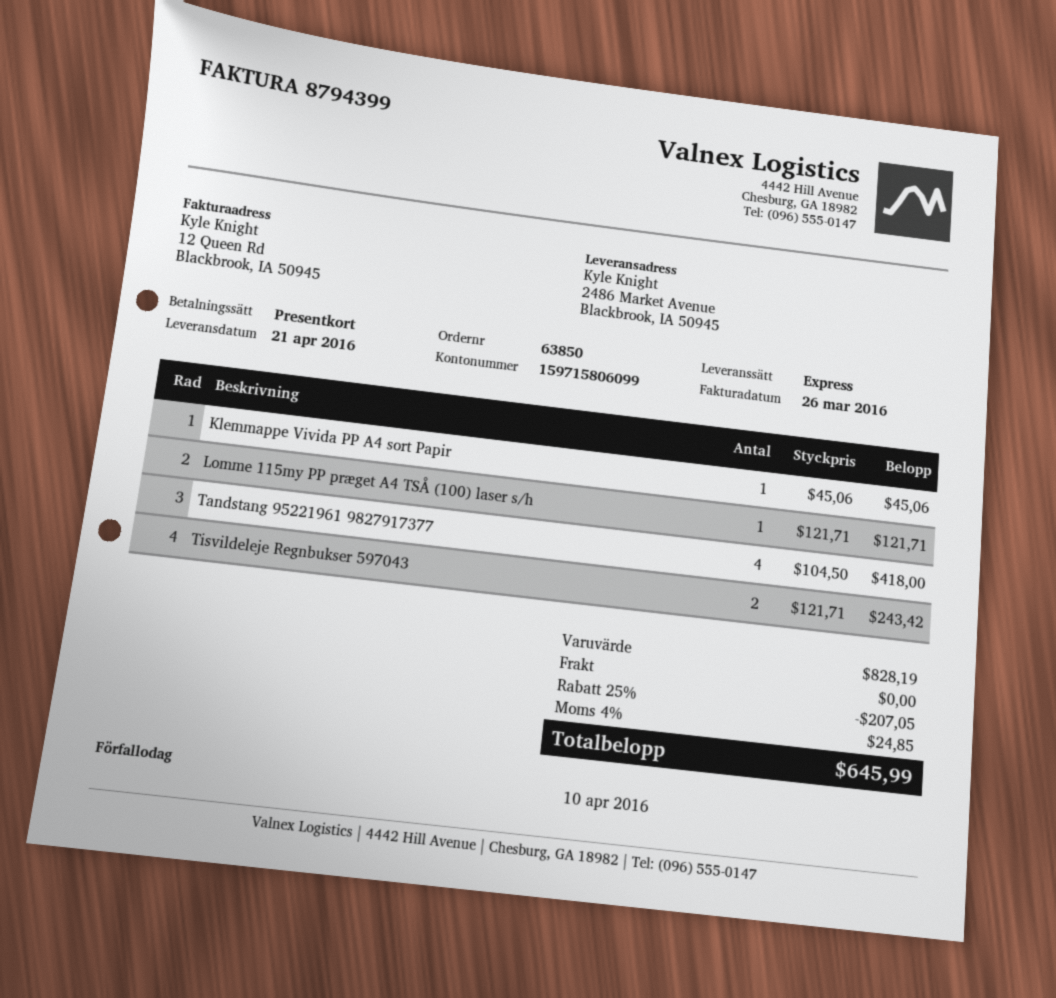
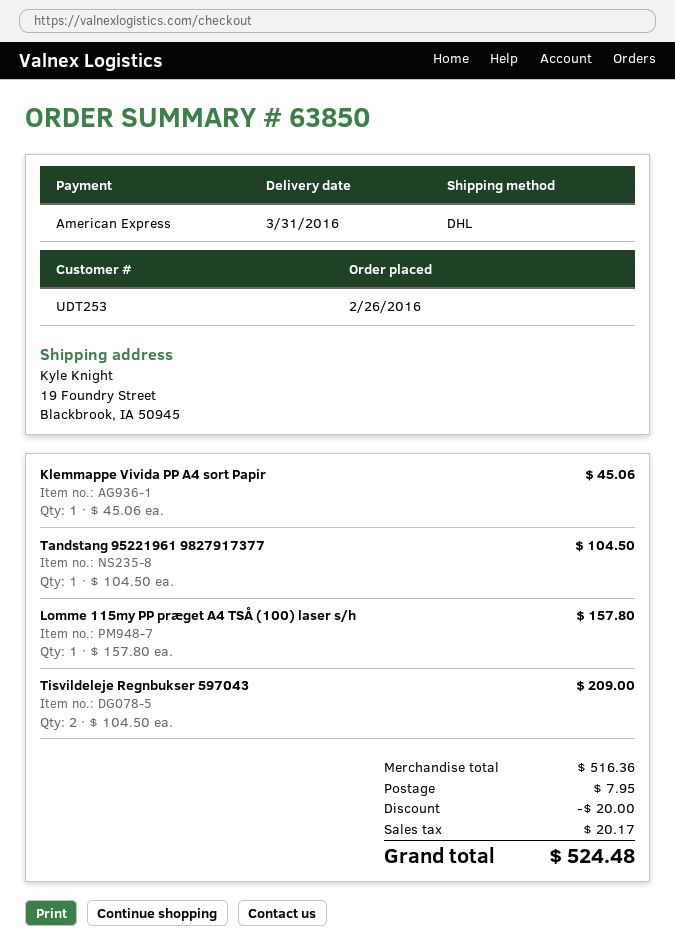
delivery date: 2016-04-21 -> 2016-03-31
payment method: gift card -> American Express
shipping method: express -> DHL
ship to: 2486 Market Avenue, Blackbrook, IA 50945 -> 19 Foundry Street, Blackbrook, IA 50945
Lomme 115my PP præget A4 TSÅ (100) laser s/h: 1 x 121.71 = 121.71 -> 1 x 157.80 = 157.80
Tandstang 95221961 9827917377: 4 x 104.50 = 418.00 -> 1 x 104.50 = 104.50
Tisvildeleje Regnbukser 597043: 2 x 121.71 = 243.42 -> 2 x 104.50 = 209.00
subtotal: 828.19 -> 516.36
discount: 207.05 -> 20.00
shipping: 0.00 -> 7.95
tax: 24.85 -> 20.17
total: 645.99 -> 524.48

